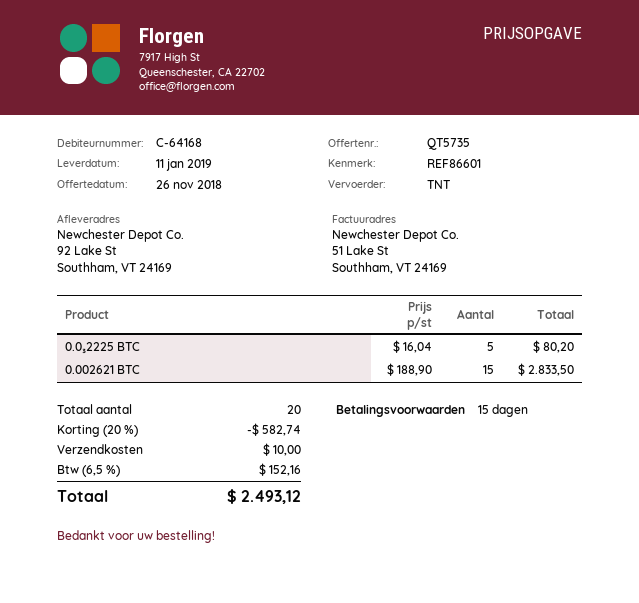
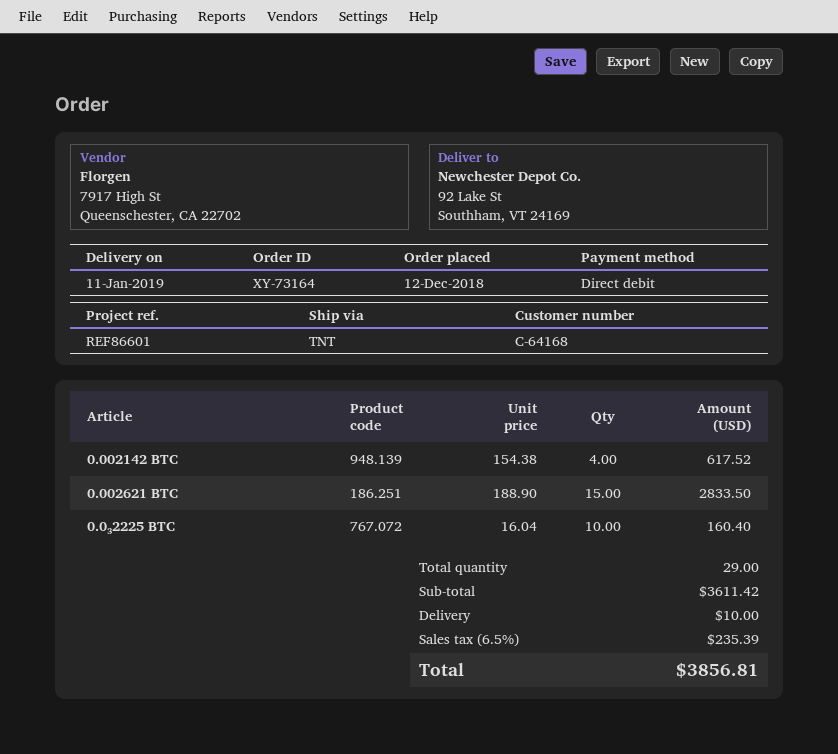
0.0₃2225 BTC: 5 x 16.04 = 80.20 -> 10 x 16.04 = 160.40
0.002142 BTC: none -> 4 x 154.38 = 617.52
total quantity: 20 -> 29
discount: 20% = 582.74 -> none
tax: 6.5% = 152.16 -> 6.5% = 235.39
total: 2493.12 -> 3856.81

